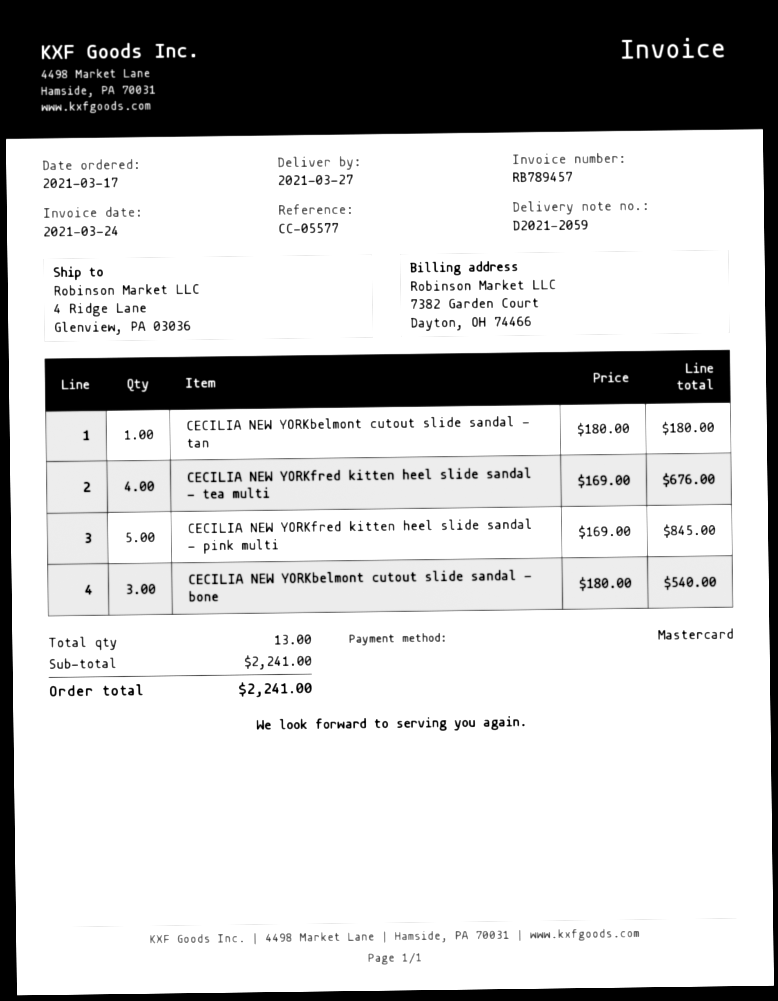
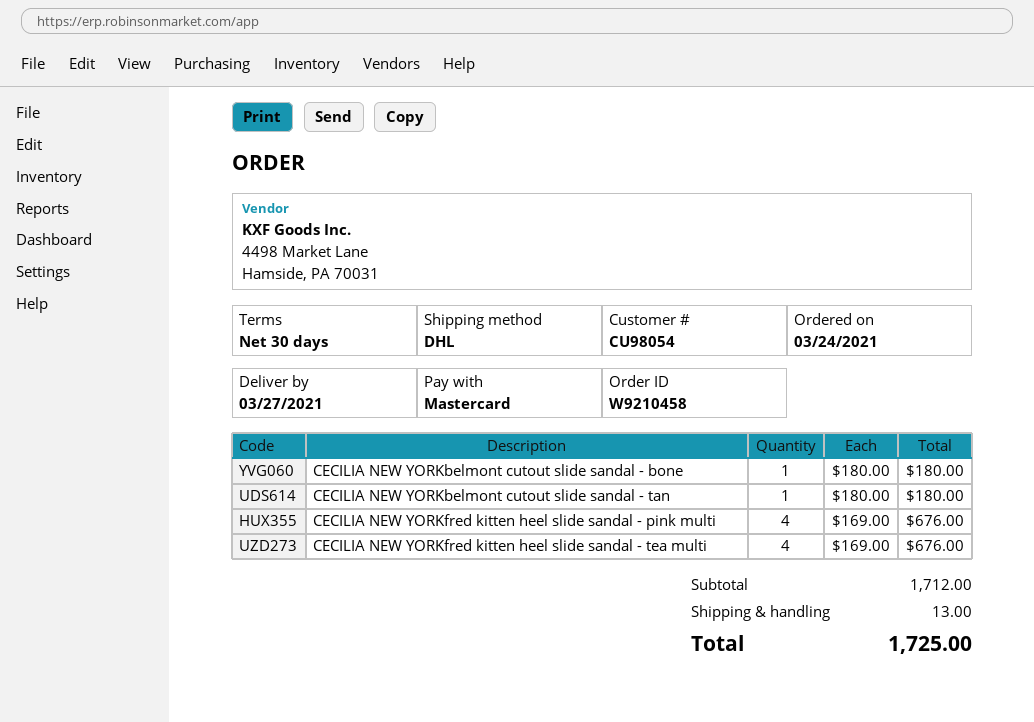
order date: 2021-03-17 -> 2021-03-24
CECILIA NEW YORKfred kitten heel slide sandal - pink multi: 5 x 169.00 = 845.00 -> 4 x 169.00 = 676.00
CECILIA NEW YORKbelmont cutout slide sandal - bone: 3 x 180.00 = 540.00 -> 1 x 180.00 = 180.00
subtotal: 2241.00 -> 1712.00
shipping: none -> 13.00
total: 2241.00 -> 1725.00

